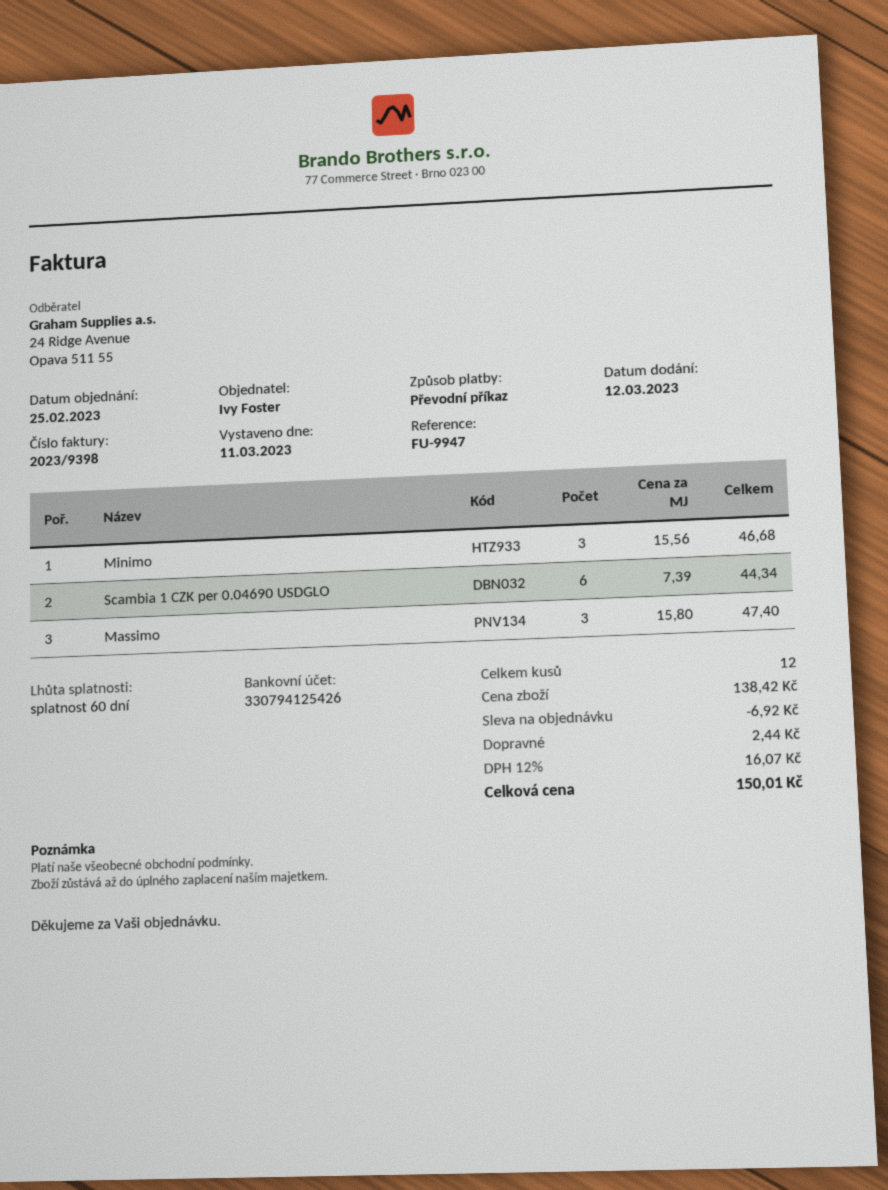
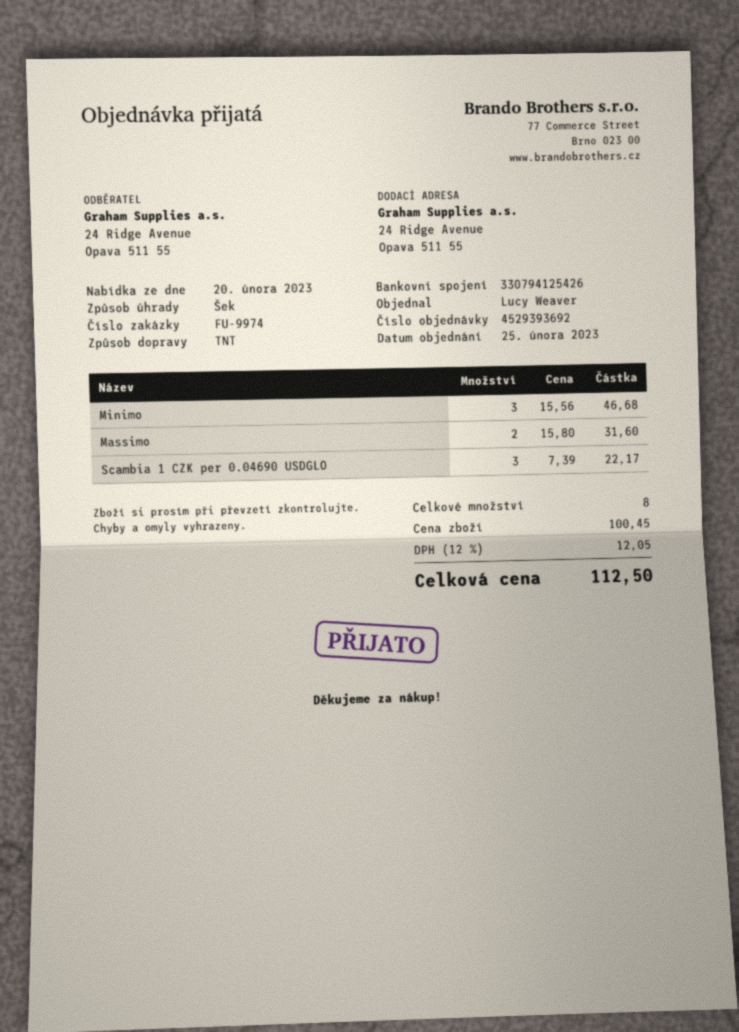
reference: FU-9947 -> FU-9974
ordered by: Ivy Foster -> Lucy Weaver
payment method: bank transfer -> cheque
Scambia 1 CZK per 0.04690 USDGLO: 6 x 7.39 = 44.34 -> 3 x 7.39 = 22.17
Massimo: 3 x 15.80 = 47.40 -> 2 x 15.80 = 31.60
total quantity: 12 -> 8
subtotal: 138.42 -> 100.45
discount: 6.92 -> none
shipping: 2.44 -> none
tax: 12% = 16.07 -> 12% = 12.05
total: 150.01 -> 112.50

